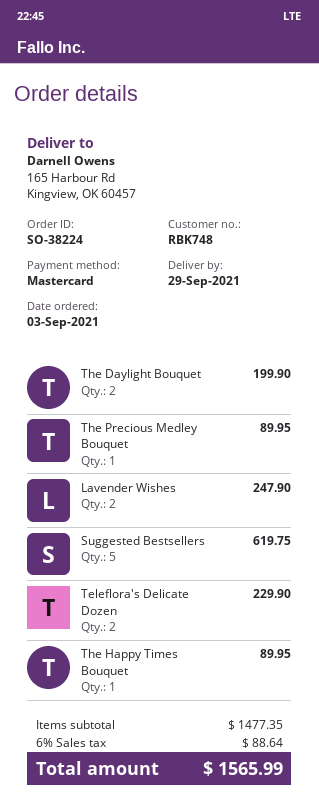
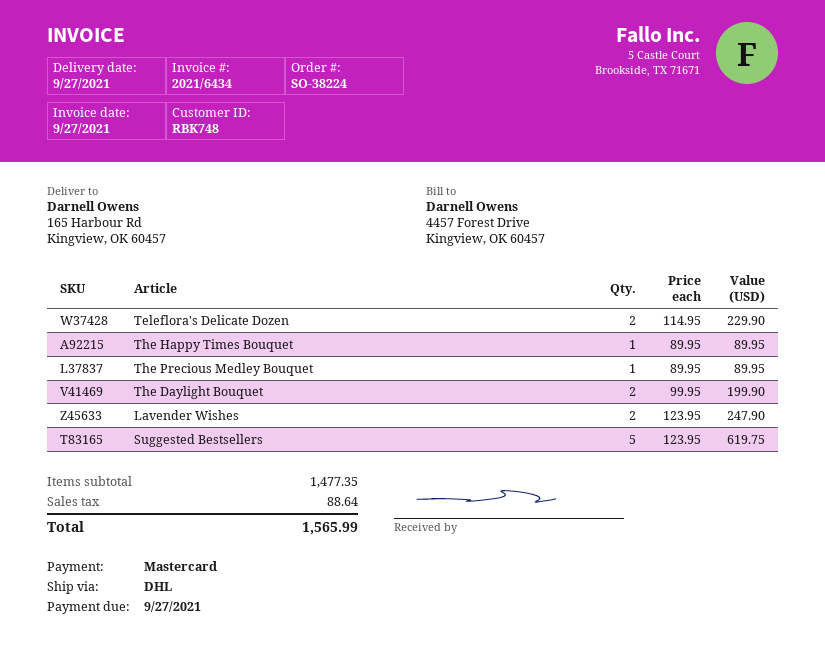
delivery date: 2021-09-29 -> 2021-09-27

